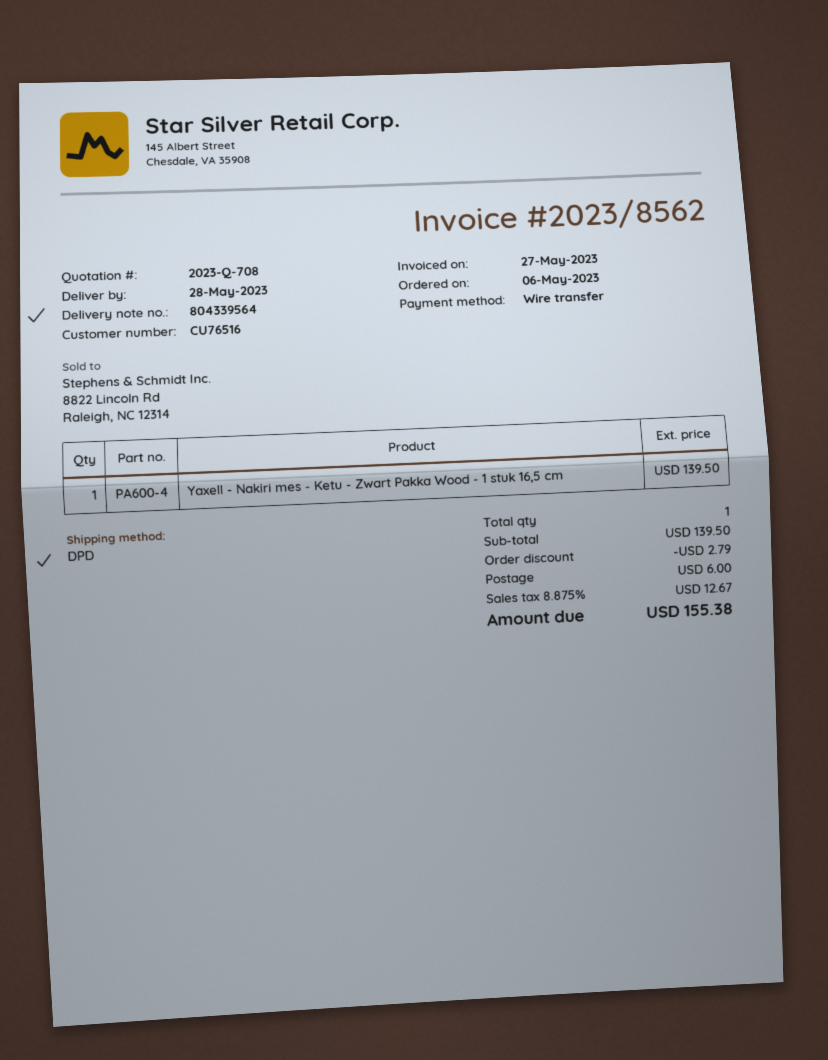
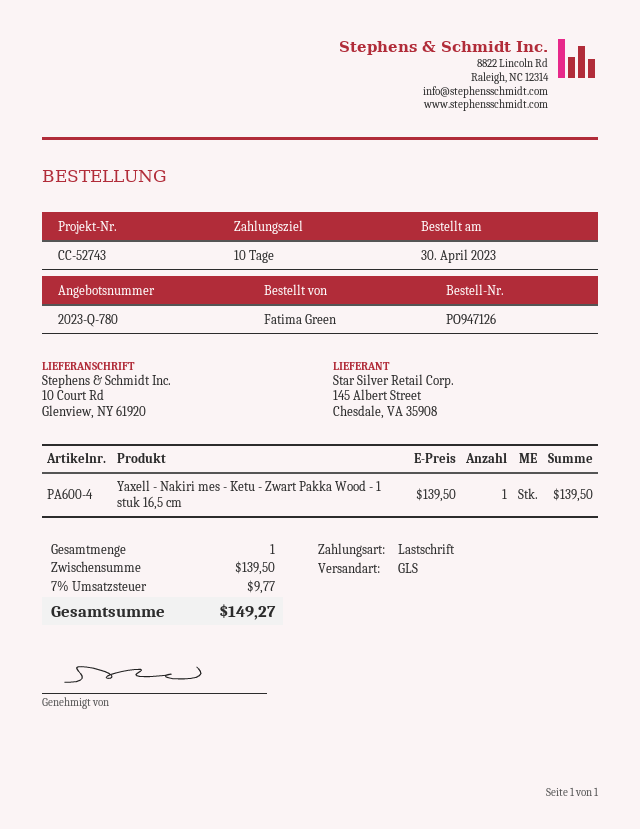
quote number: 2023-Q-708 -> 2023-Q-780
order date: 2023-05-06 -> 2023-04-30
payment method: bank transfer -> direct debit
shipping method: DPD -> GLS
discount: 2.79 -> none
shipping: 6.00 -> none
tax: 8.875% = 12.67 -> 7% = 9.77
total: 155.38 -> 149.27

